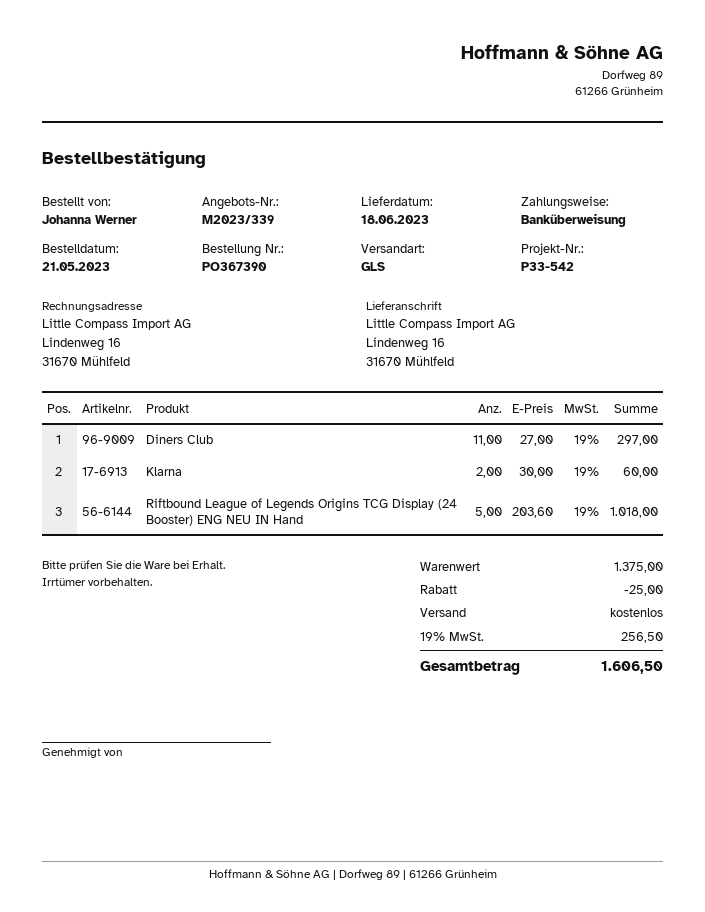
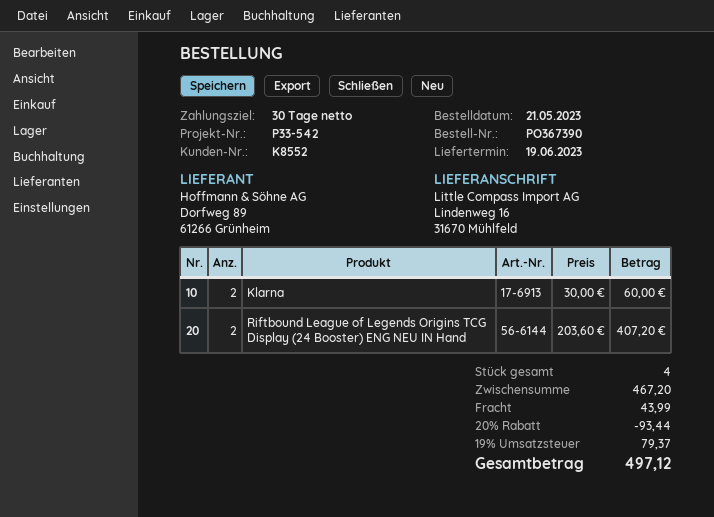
delivery date: 2023-06-18 -> 2023-06-19
Diners Club: 11 x 27.00 = 297.00 -> none
Riftbound League of Legends Origins TCG Display (24 Booster) ENG NEU IN Hand: 5 x 203.60 = 1018.00 -> 2 x 203.60 = 407.20
subtotal: 1375.00 -> 467.20
discount: 25.00 -> 93.44
shipping: 0.00 -> 43.99
tax: 19% = 256.50 -> 19% = 79.37
total: 1606.50 -> 497.12

